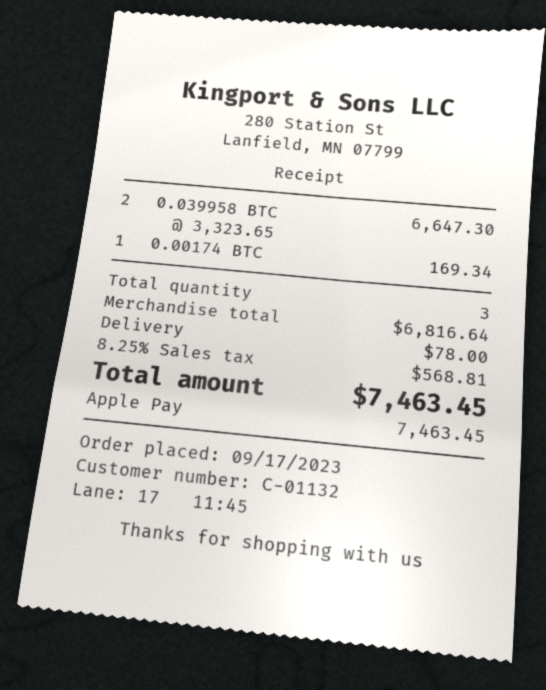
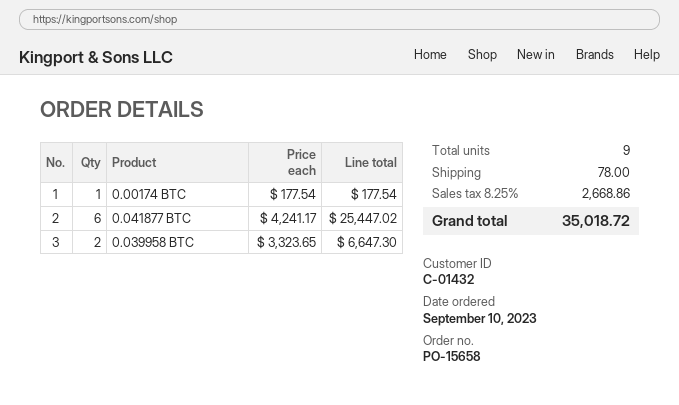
order date: 2023-09-17 -> 2023-09-10
customer number: C-01132 -> C-01432
0.00174 BTC: 1 x 169.34 = 169.34 -> 1 x 177.54 = 177.54
0.041877 BTC: none -> 6 x 4241.17 = 25447.02
total quantity: 3 -> 9
tax: 8.25% = 568.81 -> 8.25% = 2668.86
total: 7463.45 -> 35018.72

